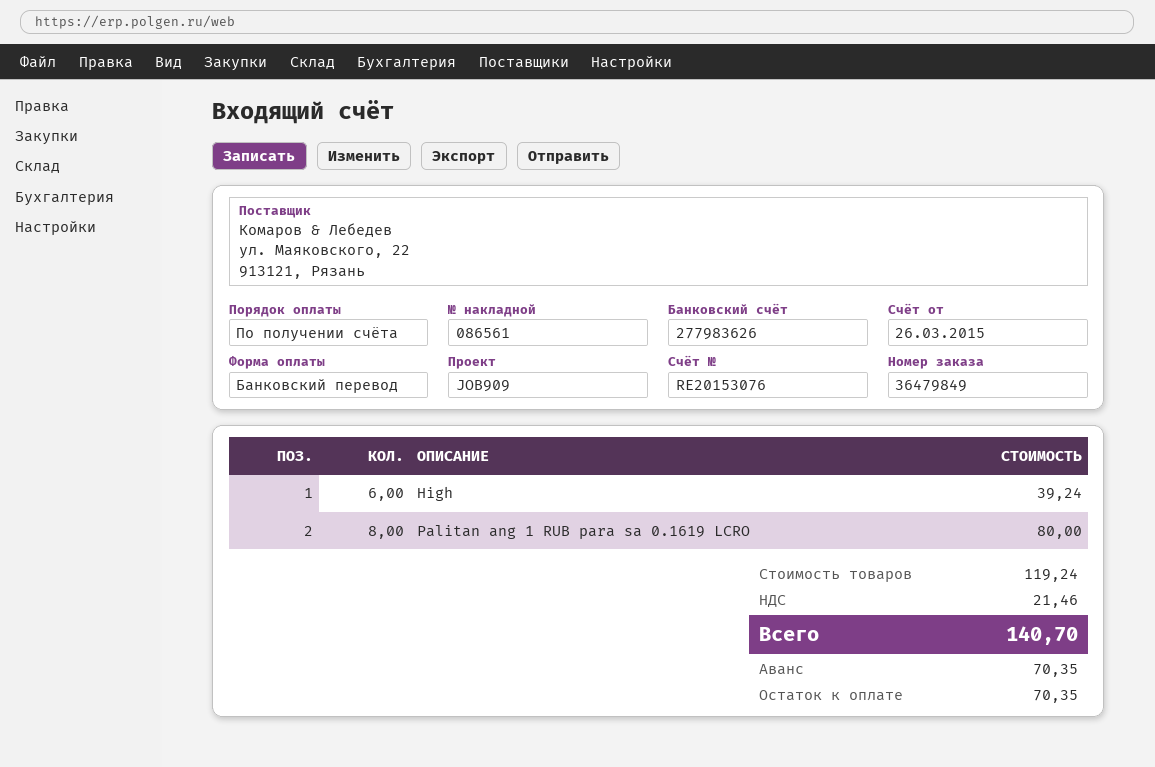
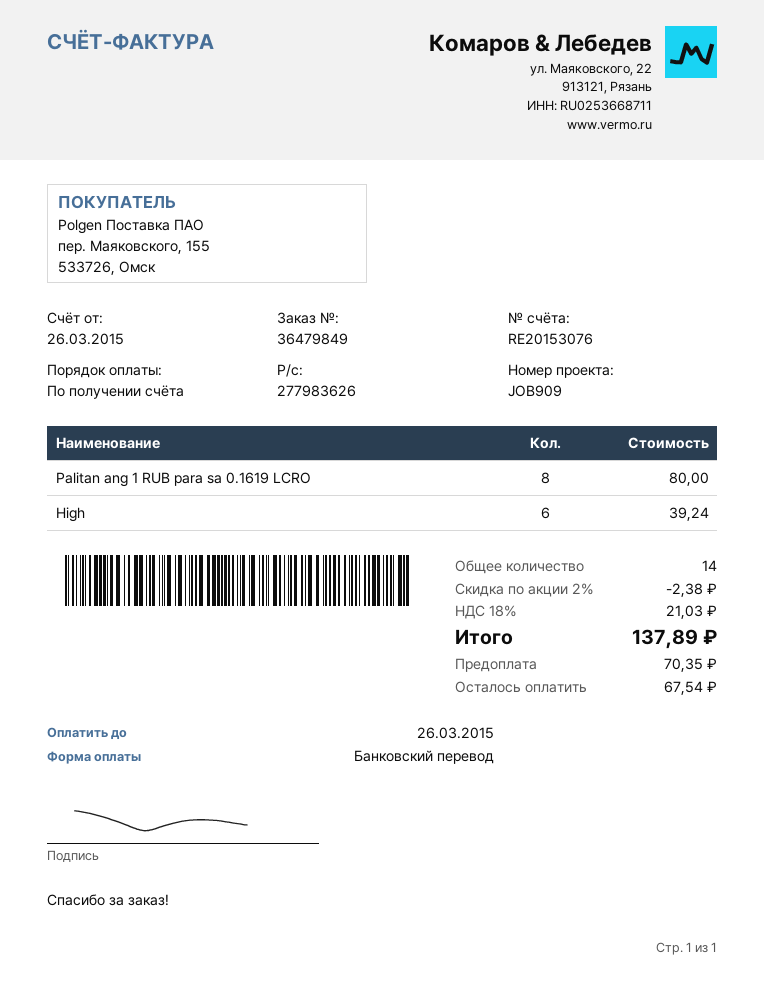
discount: none -> 2% = 2.38
tax: 21.46 -> 21.03
total: 140.70 -> 137.89
balance: 70.35 -> 67.54

